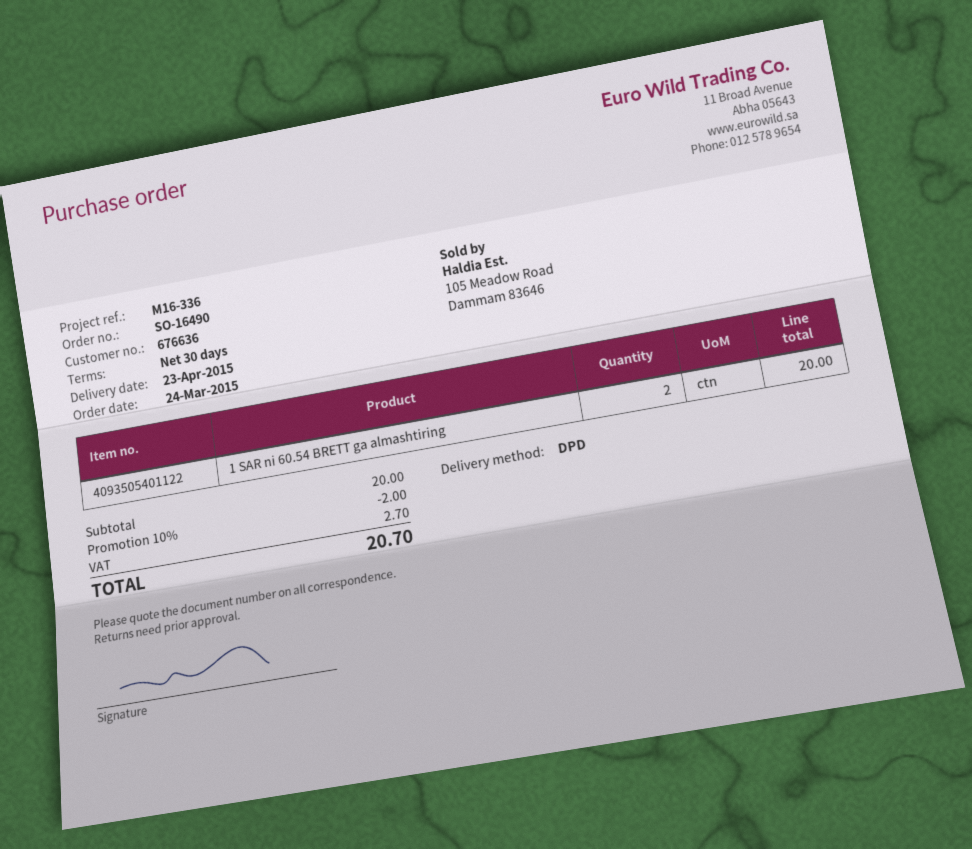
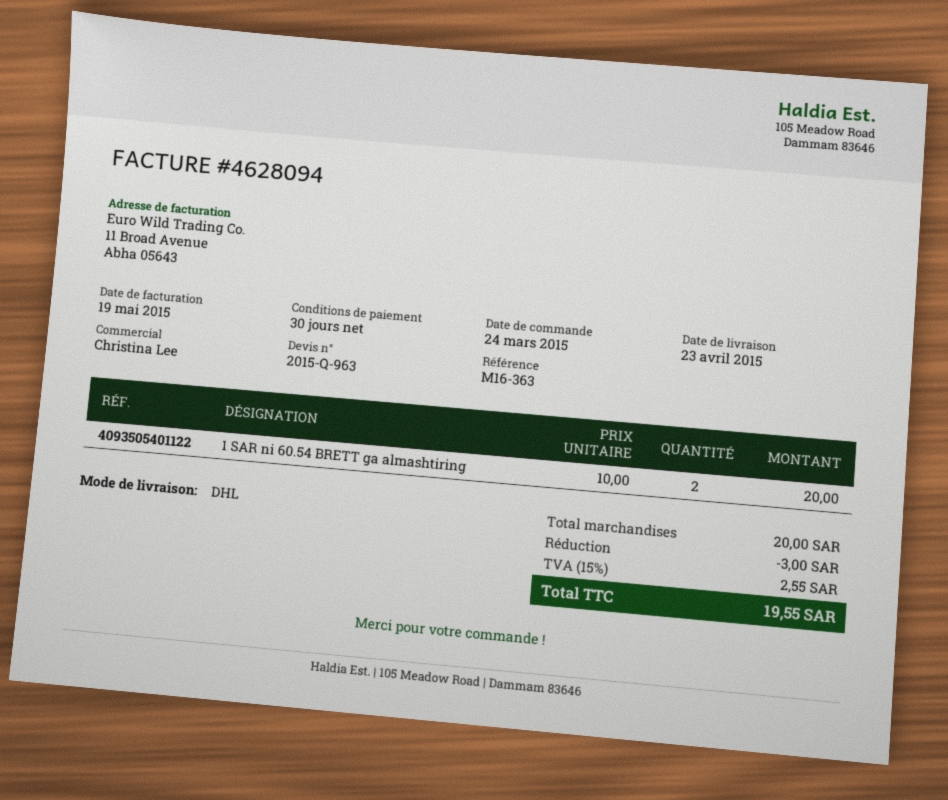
reference: M16-336 -> M16-363
shipping method: DPD -> DHL
discount: 2.00 -> 3.00
tax: 2.70 -> 2.55
total: 20.70 -> 19.55

